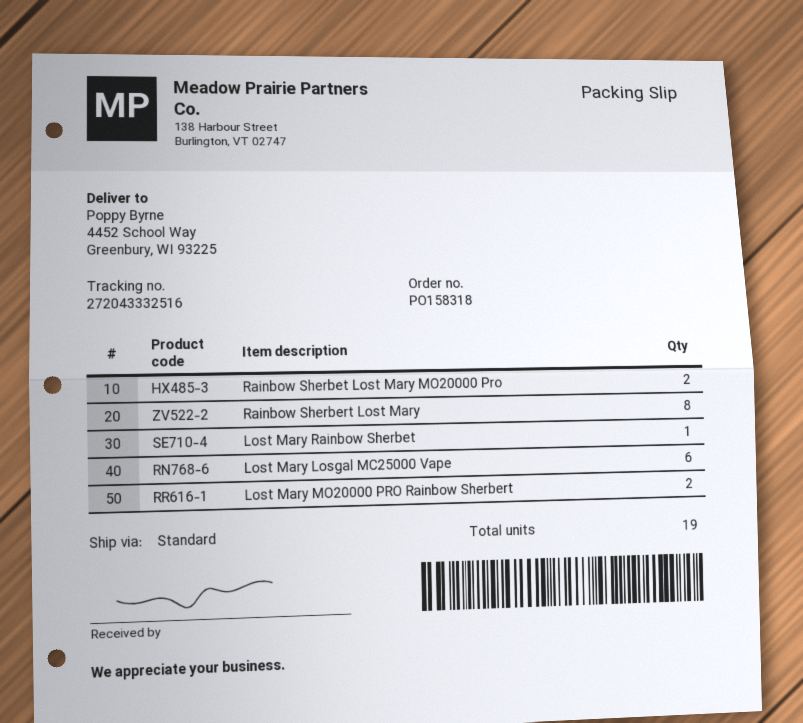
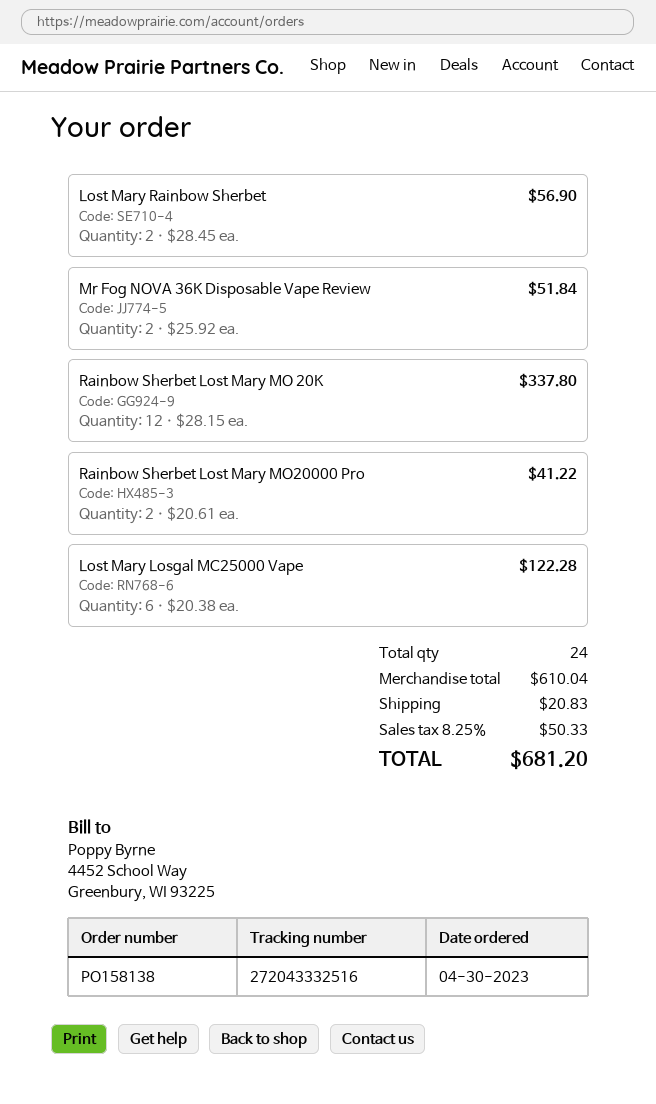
order number: PO158318 -> PO158138
Rainbow Sherbert Lost Mary: 8 -> none
Lost Mary Rainbow Sherbet: 1 -> 2
Lost Mary MO20000 PRO Rainbow Sherbert: 2 -> none
Mr Fog NOVA 36K Disposable Vape Review: none -> 2
Rainbow Sherbet Lost Mary MO 20K: none -> 12
total quantity: 19 -> 24

